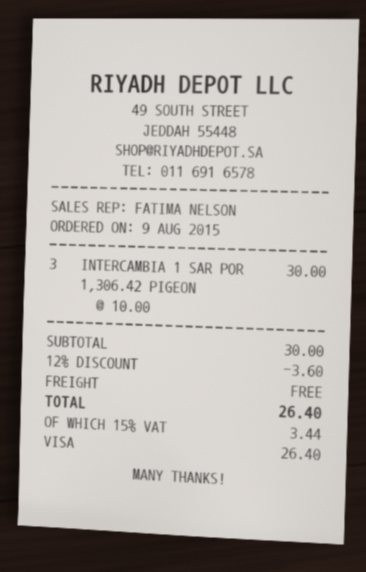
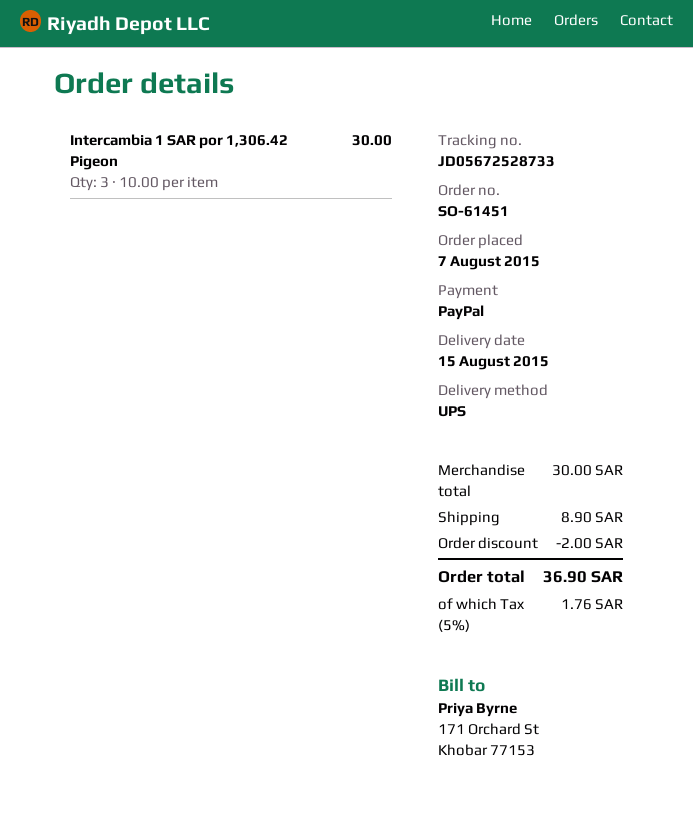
order date: 2015-08-09 -> 2015-08-07
payment method: Visa -> PayPal
discount: 3.60 -> 2.00
shipping: 0.00 -> 8.90
tax: 15% = 3.44 -> 5% = 1.76
total: 26.40 -> 36.90

